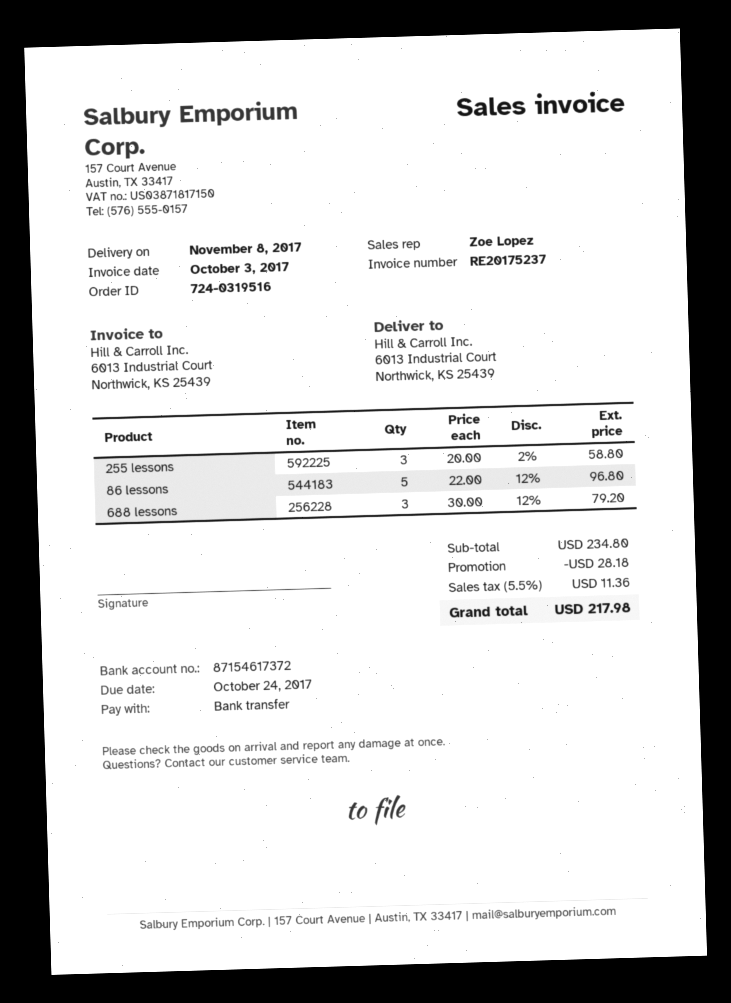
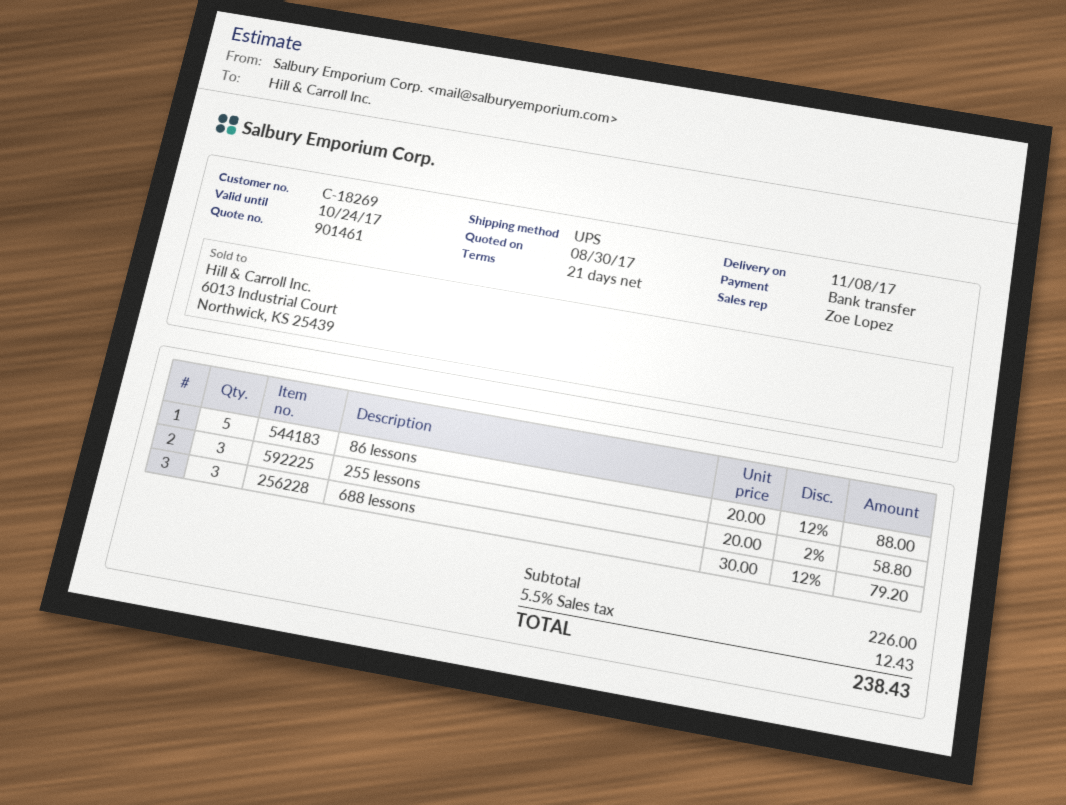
86 lessons: 5 x 22.00 - 12% = 96.80 -> 5 x 20.00 - 12% = 88.00
subtotal: 234.80 -> 226.00
discount: 28.18 -> none
tax: 5.5% = 11.36 -> 5.5% = 12.43
total: 217.98 -> 238.43

